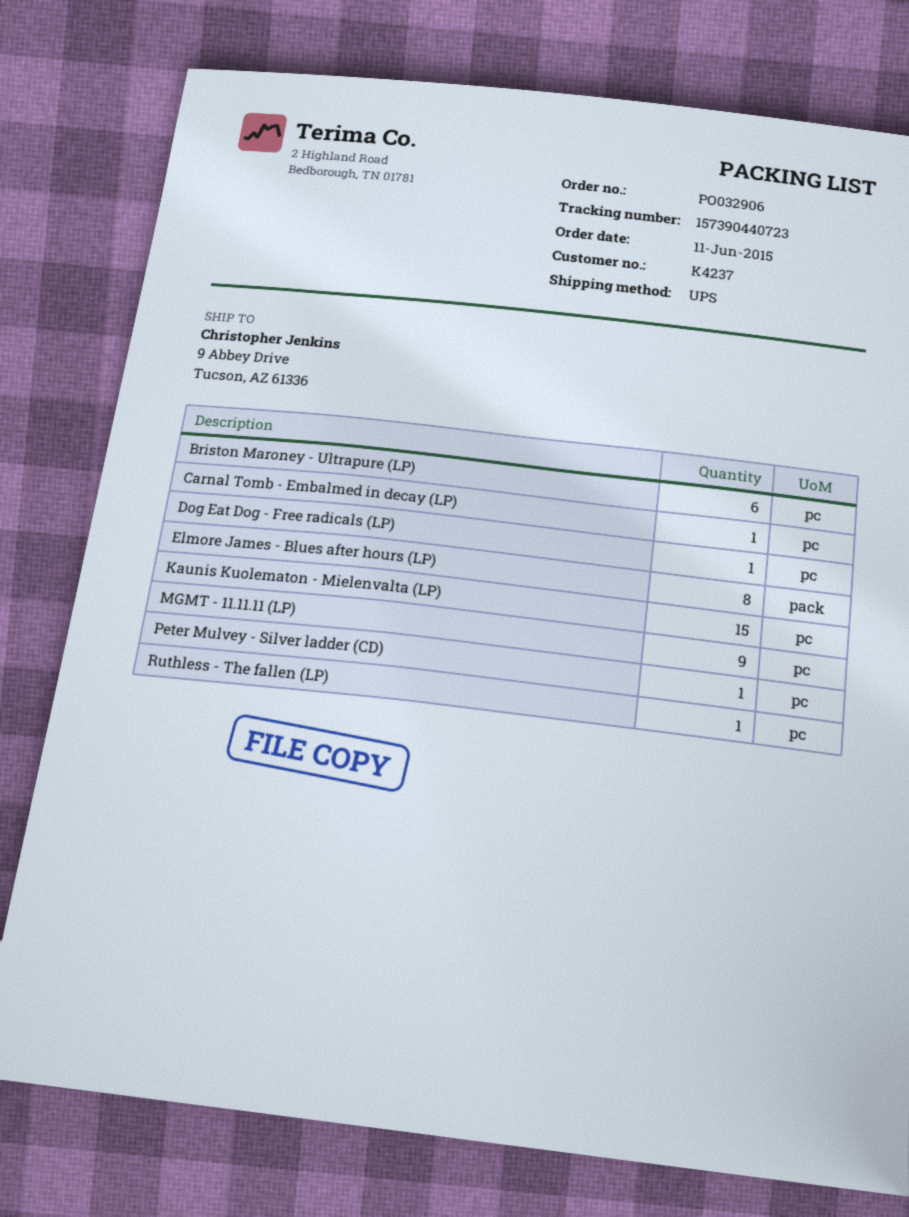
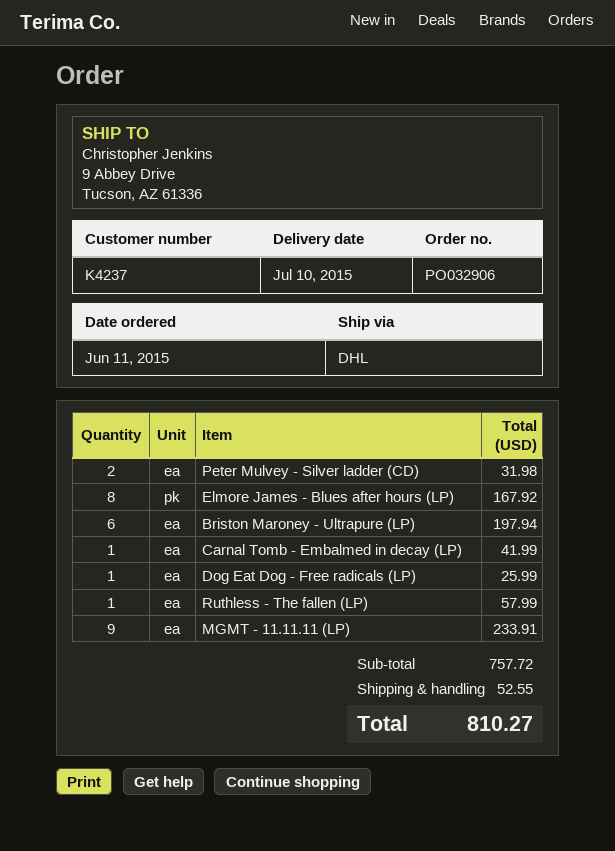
shipping method: UPS -> DHL
Kaunis Kuolematon - Mielenvalta (LP): 15 -> none
Peter Mulvey - Silver ladder (CD): 1 -> 2

